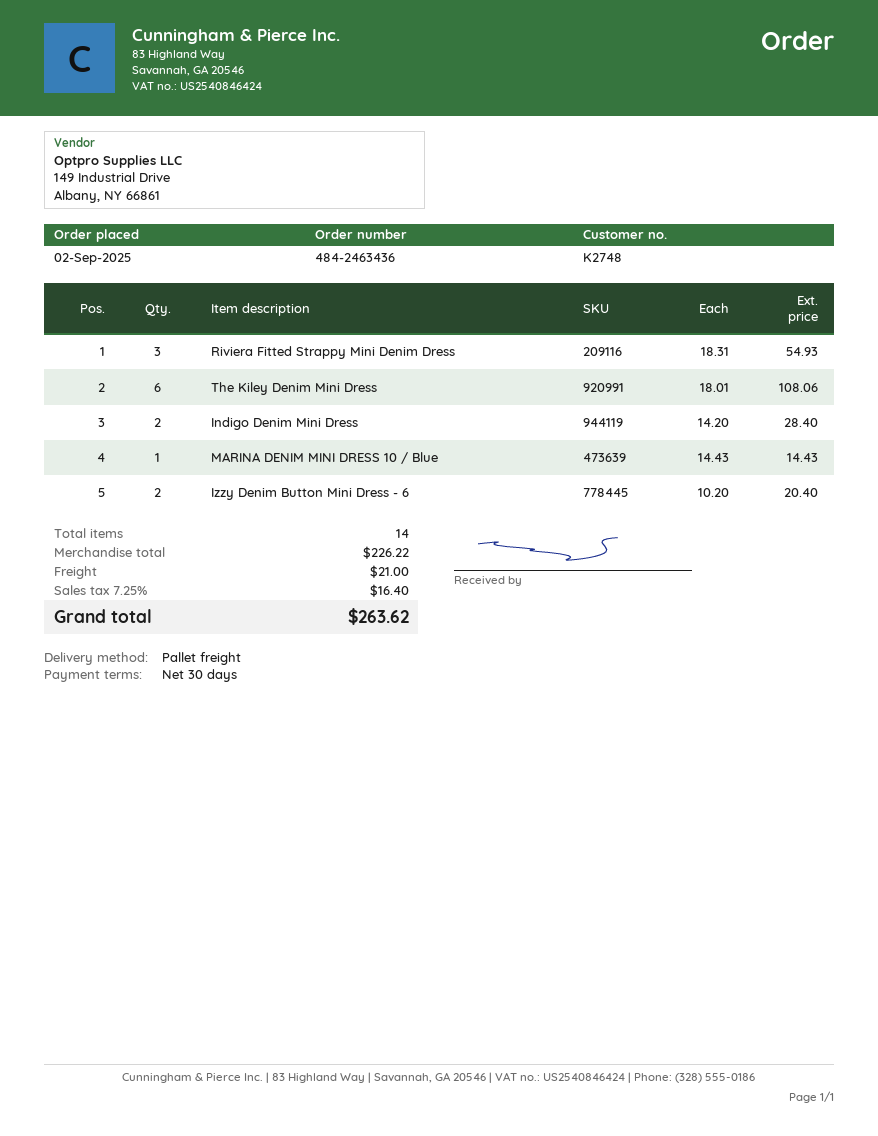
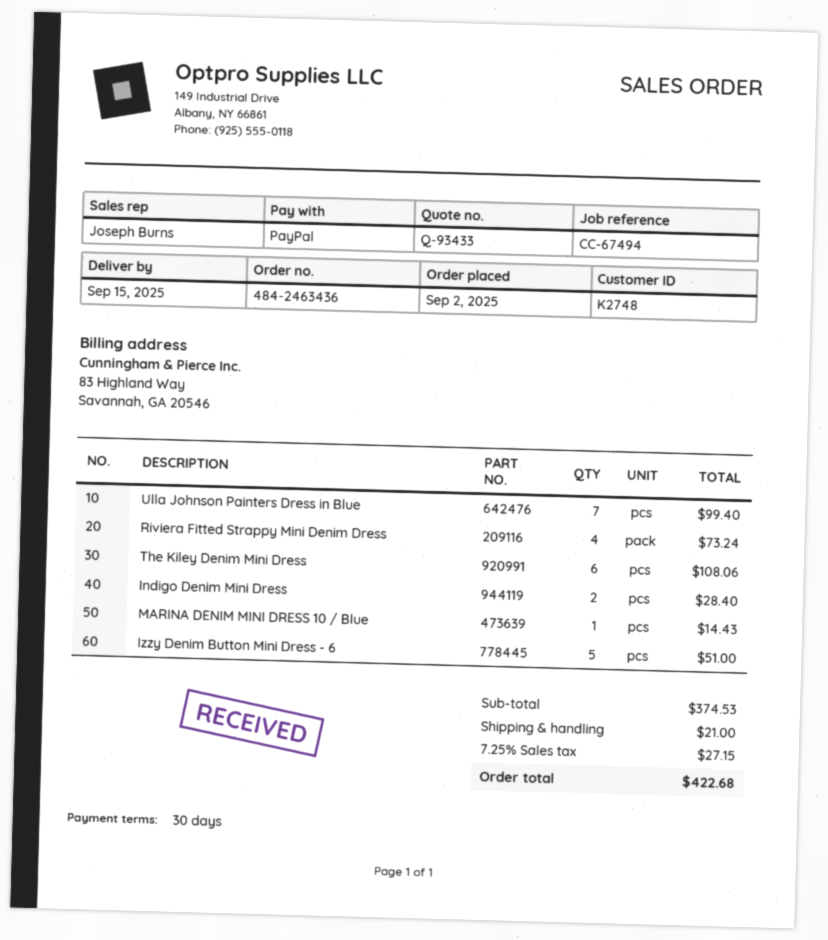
Riviera Fitted Strappy Mini Denim Dress: 3 for 54.93 -> 4 for 73.24
Izzy Denim Button Mini Dress - 6: 2 for 20.40 -> 5 for 51.00
Ulla Johnson Painters Dress in Blue: none -> 7 for 99.40
subtotal: 226.22 -> 374.53
tax: 7.25% = 16.40 -> 7.25% = 27.15
total: 263.62 -> 422.68

